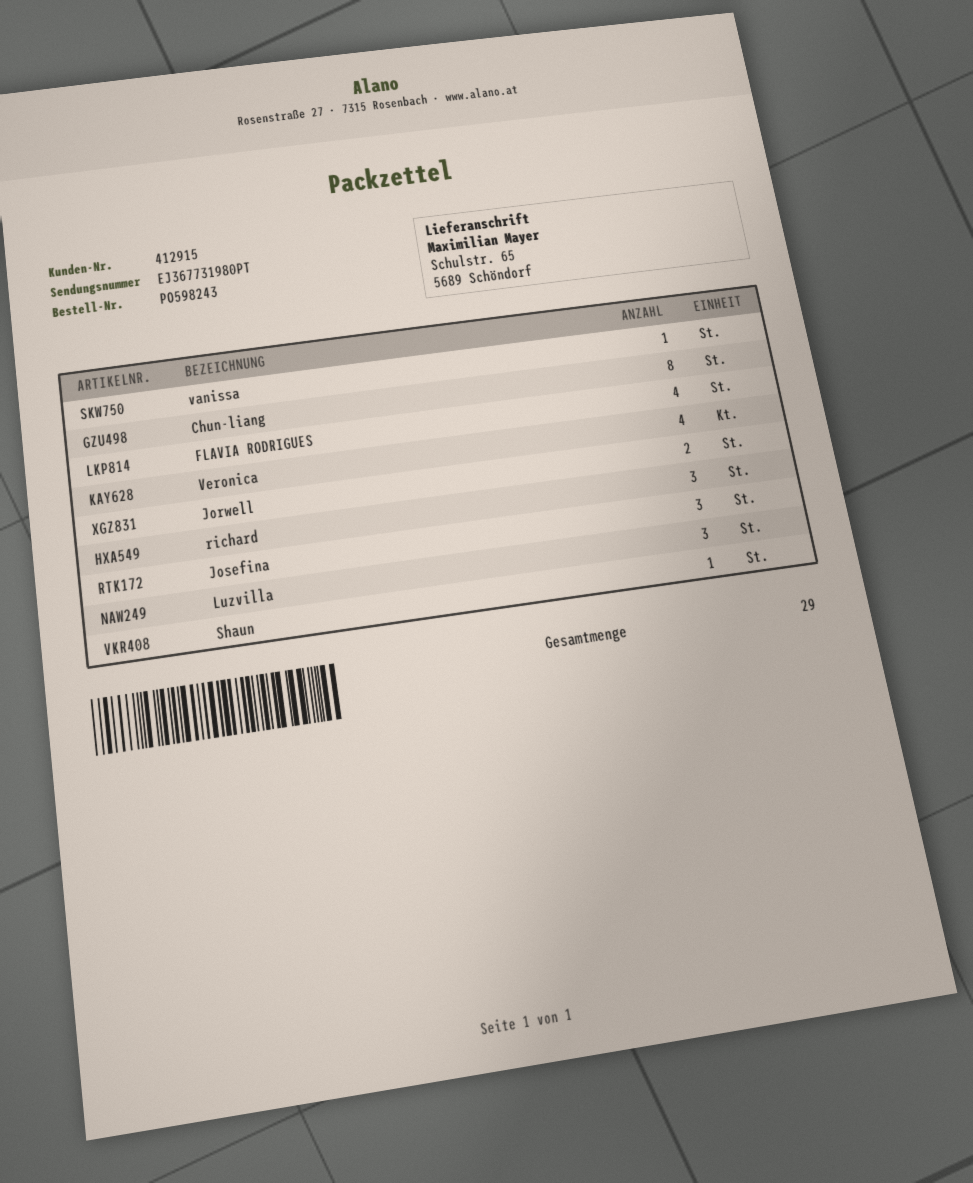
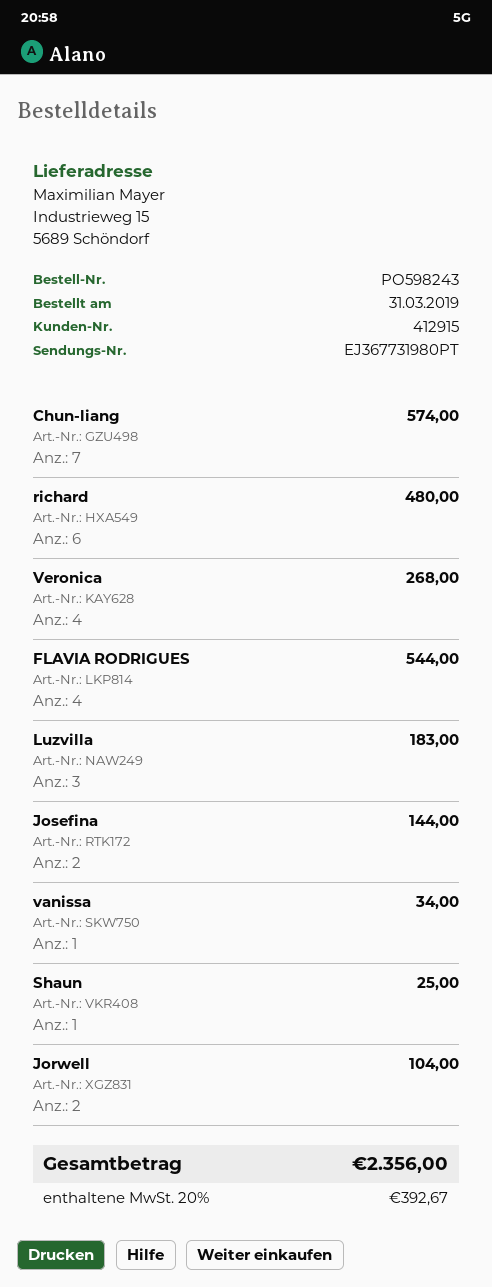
ship to: Schulstr. 65, 5689 Schöndorf -> Industrieweg 15, 5689 Schöndorf
Chun-liang: 8 -> 7
richard: 3 -> 6
Josefina: 3 -> 2

